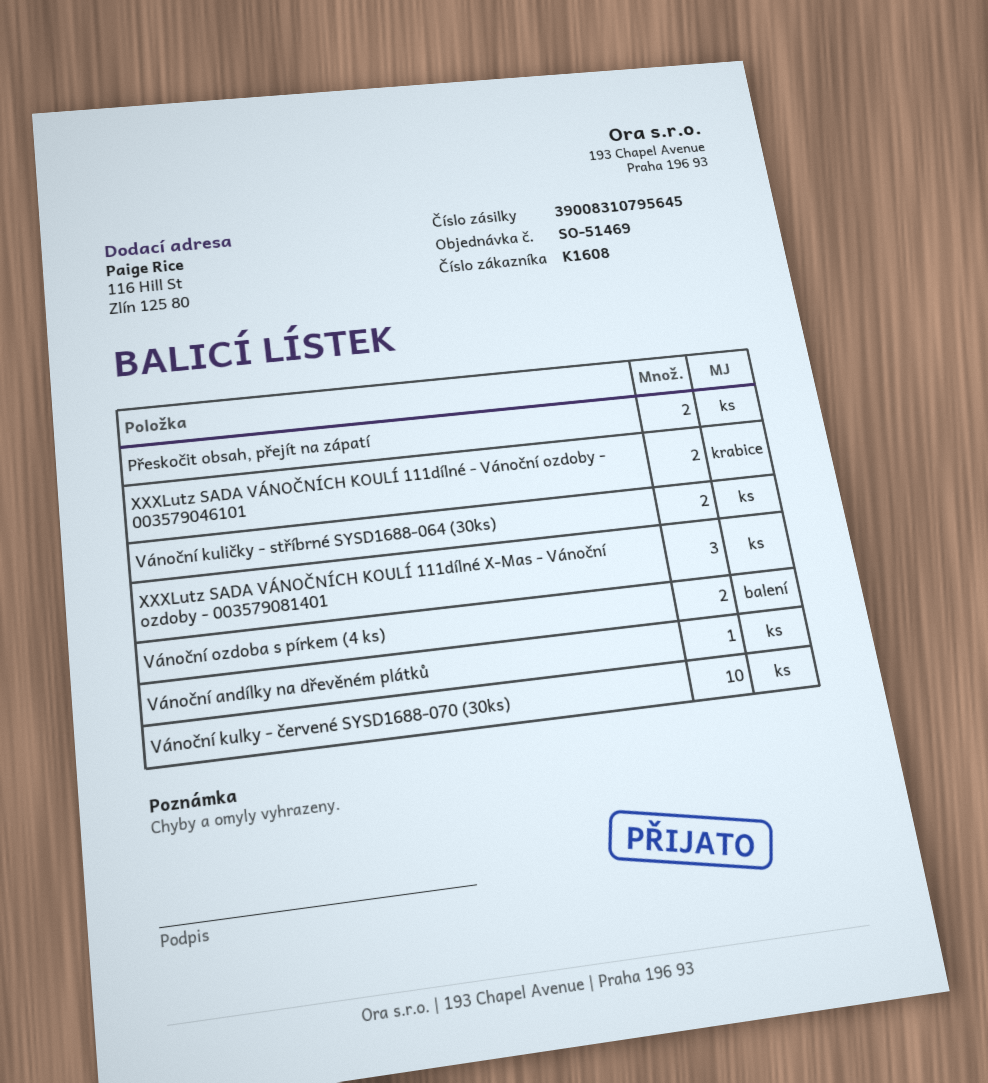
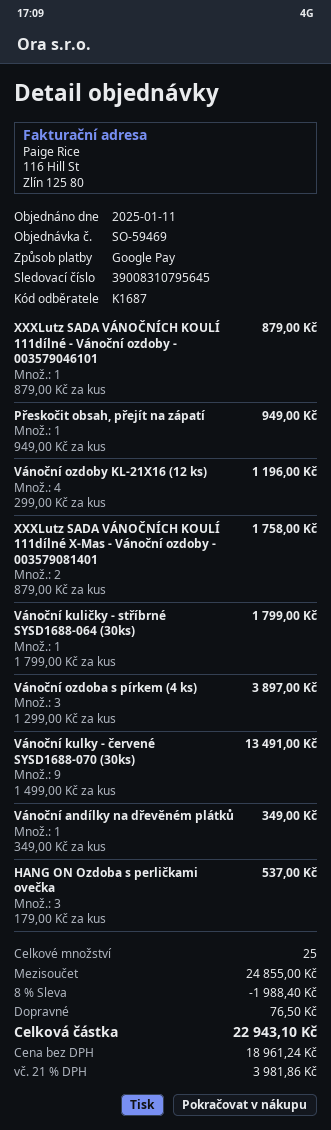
order number: SO-51469 -> SO-59469
customer number: K1608 -> K1687
Přeskočit obsah, přejít na zápatí: 2 -> 1
XXXLutz SADA VÁNOČNÍCH KOULÍ 111dílné - Vánoční ozdoby - 003579046101: 2 -> 1
Vánoční kuličky - stříbrné SYSD1688-064 (30ks): 2 -> 1
XXXLutz SADA VÁNOČNÍCH KOULÍ 111dílné X-Mas - Vánoční ozdoby - 003579081401: 3 -> 2
Vánoční ozdoba s pírkem (4 ks): 2 -> 3
Vánoční kulky - červené SYSD1688-070 (30ks): 10 -> 9
Vánoční ozdoby KL-21X16 (12 ks): none -> 4
HANG ON Ozdoba s perličkami ovečka: none -> 3

